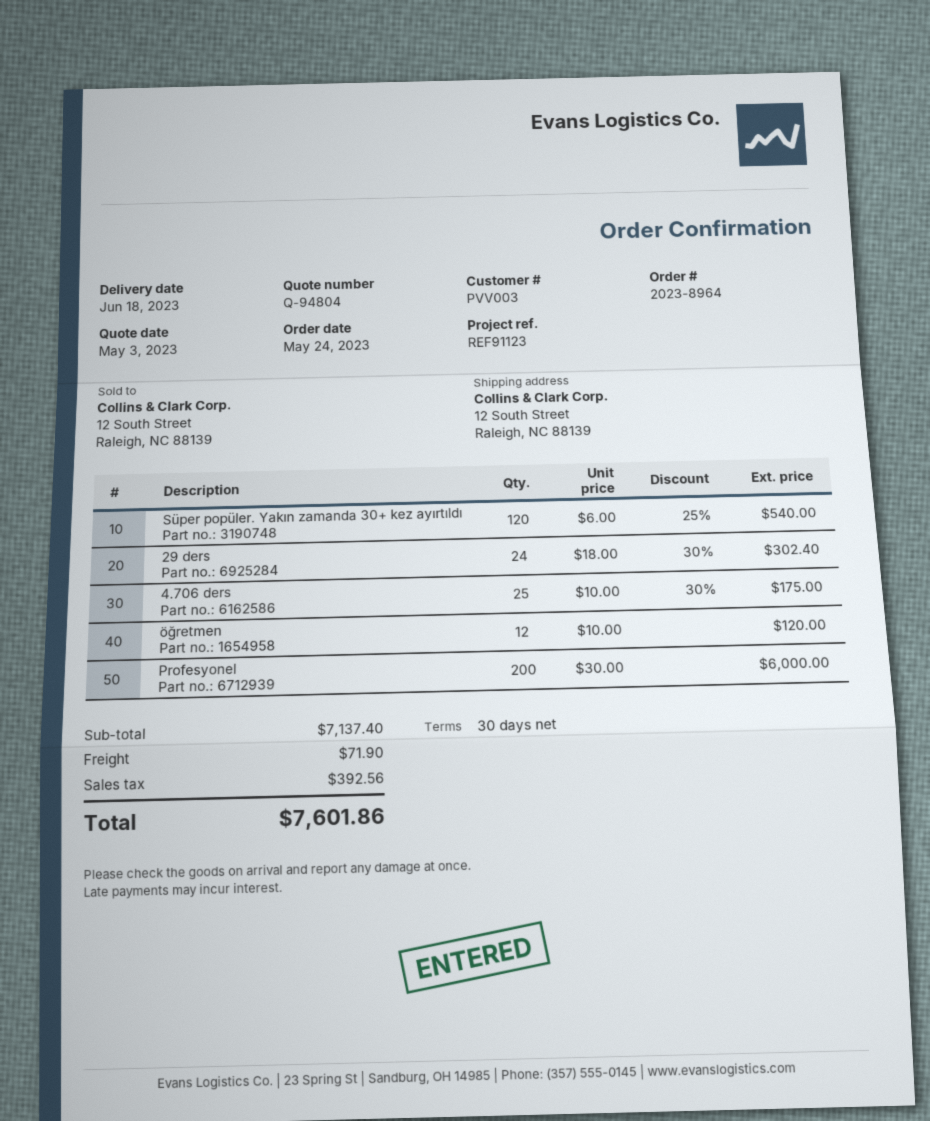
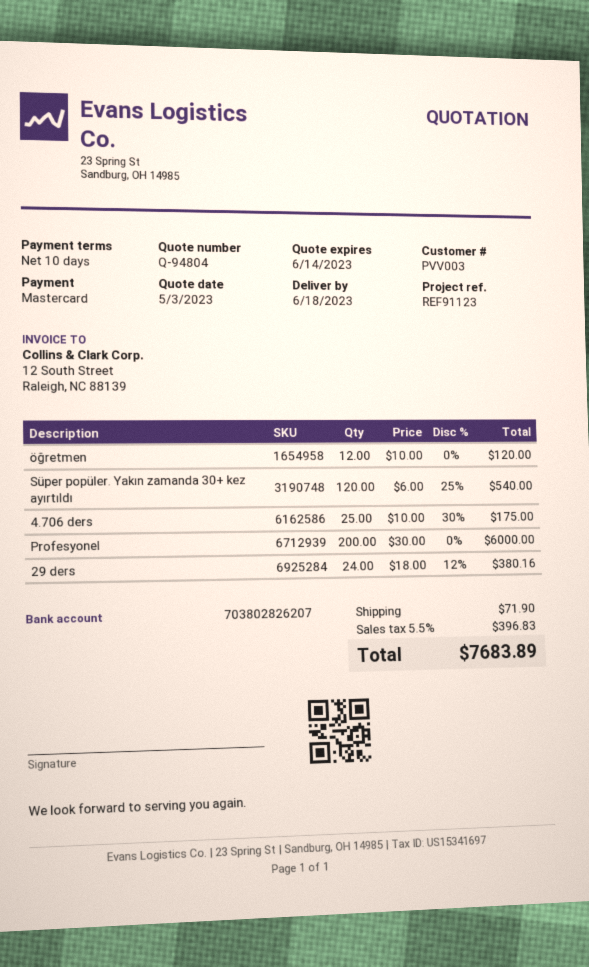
payment terms: 30 days -> 10 days
29 ders: 24 x 18.00 - 30% = 302.40 -> 24 x 18.00 - 12% = 380.16
tax: 392.56 -> 396.83
total: 7601.86 -> 7683.89

